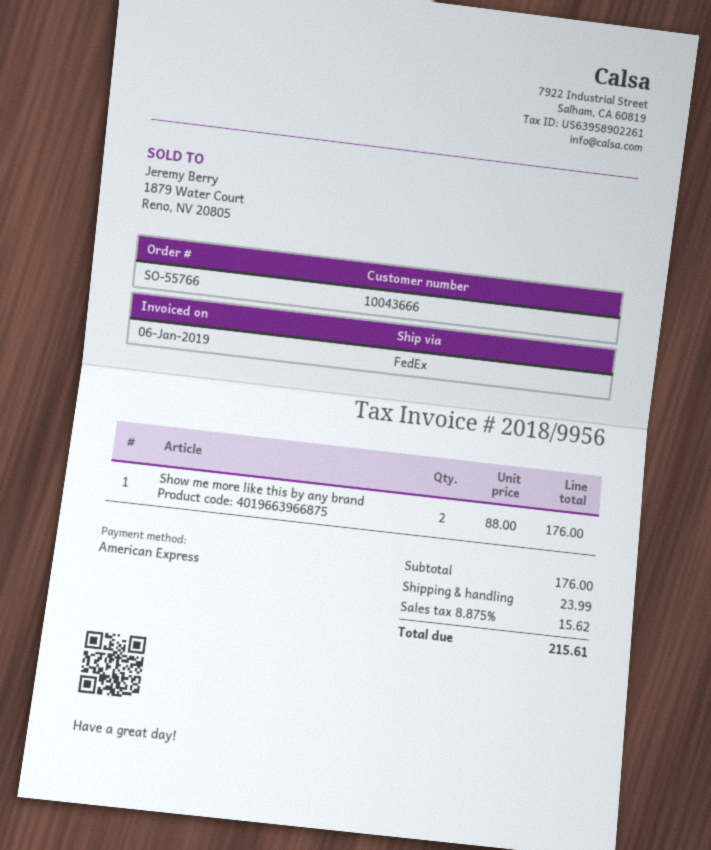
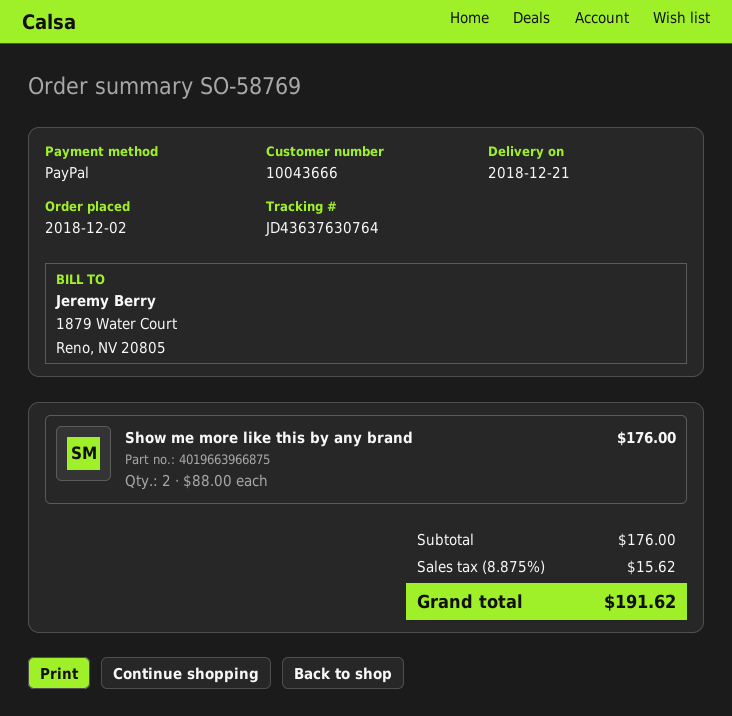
order number: SO-55766 -> SO-58769
payment method: American Express -> PayPal
shipping: 23.99 -> none
total: 215.61 -> 191.62

